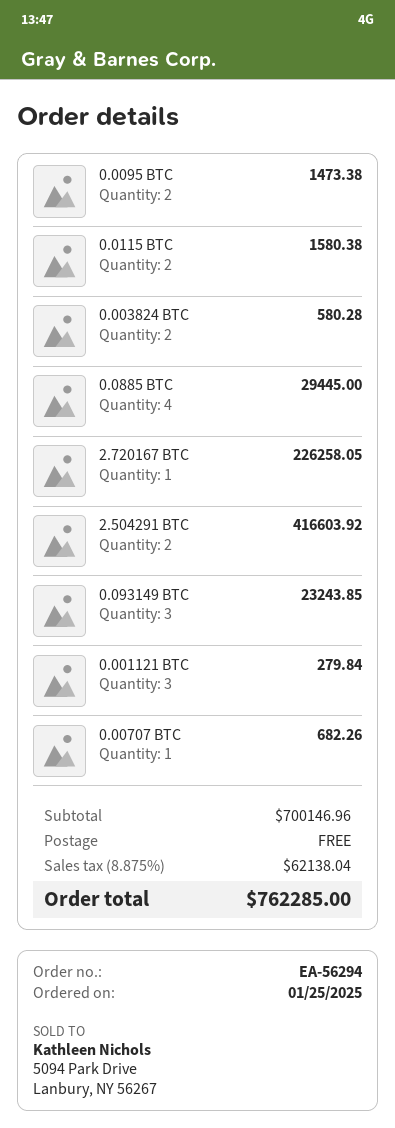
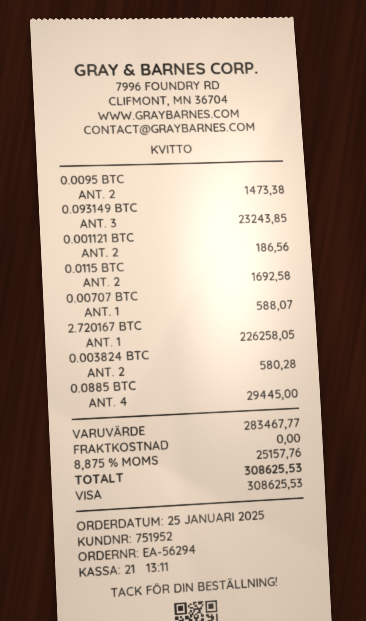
0.0115 BTC: 2 for 1580.38 -> 2 for 1692.58
2.504291 BTC: 2 for 416603.92 -> none
0.001121 BTC: 3 for 279.84 -> 2 for 186.56
0.00707 BTC: 1 for 682.26 -> 1 for 588.07
subtotal: 700146.96 -> 283467.77
tax: 8.875% = 62138.04 -> 8.875% = 25157.76
total: 762285.00 -> 308625.53

